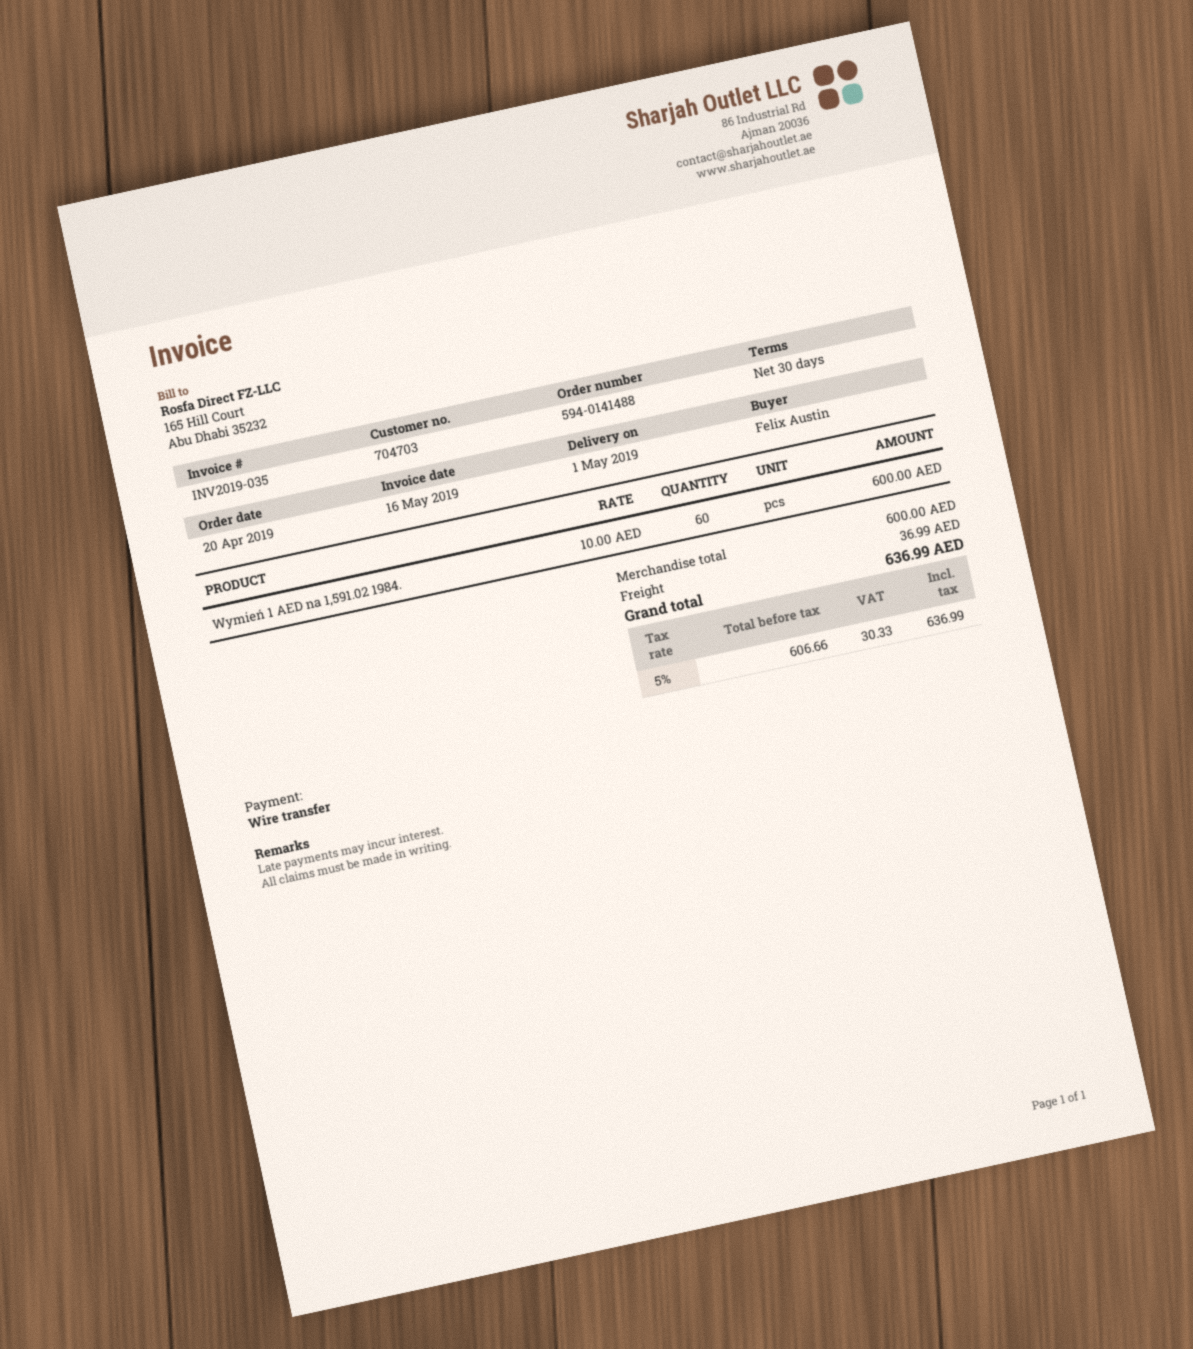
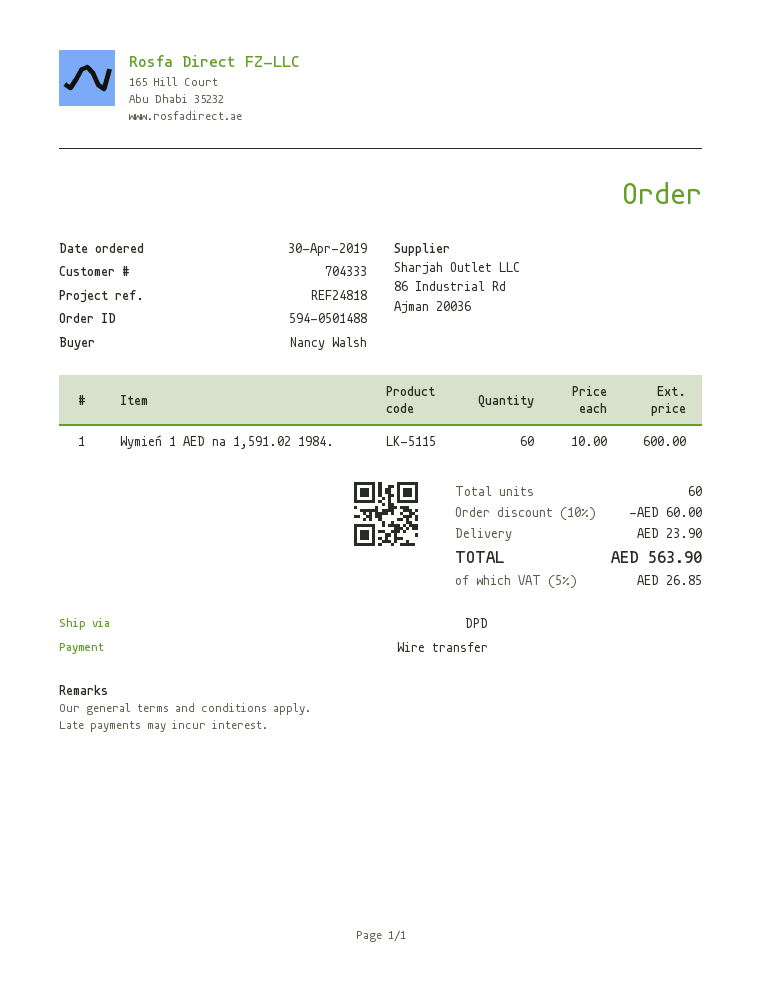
order number: 594-0141488 -> 594-0501488
order date: 2019-04-20 -> 2019-04-30
customer number: 704703 -> 704333
ordered by: Felix Austin -> Nancy Walsh
discount: none -> 10% = 60.00
shipping: 36.99 -> 23.90
tax: 5% = 30.33 -> 5% = 26.85
total: 636.99 -> 563.90

